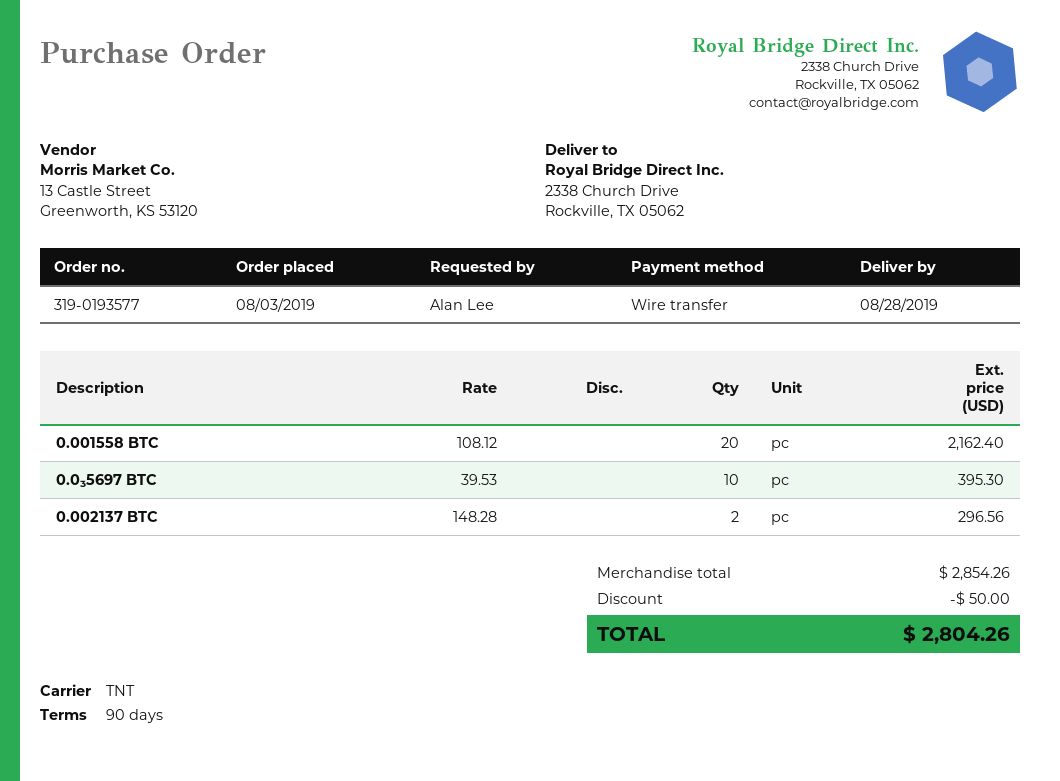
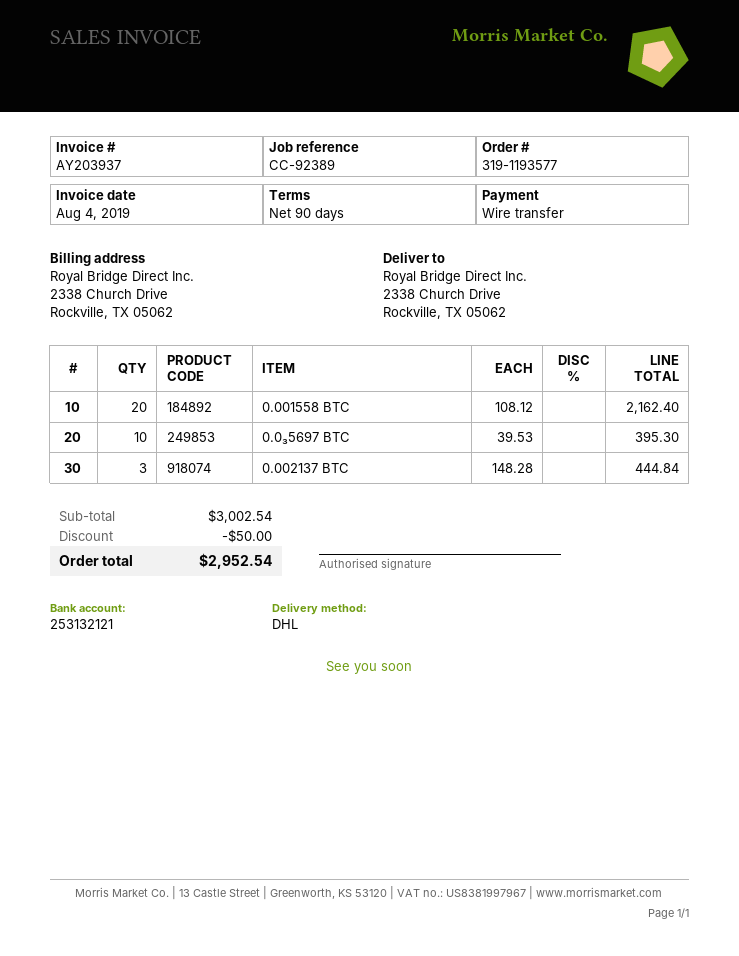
order number: 319-0193577 -> 319-1193577
shipping method: TNT -> DHL
0.002137 BTC: 2 x 148.28 = 296.56 -> 3 x 148.28 = 444.84
subtotal: 2854.26 -> 3002.54
total: 2804.26 -> 2952.54

